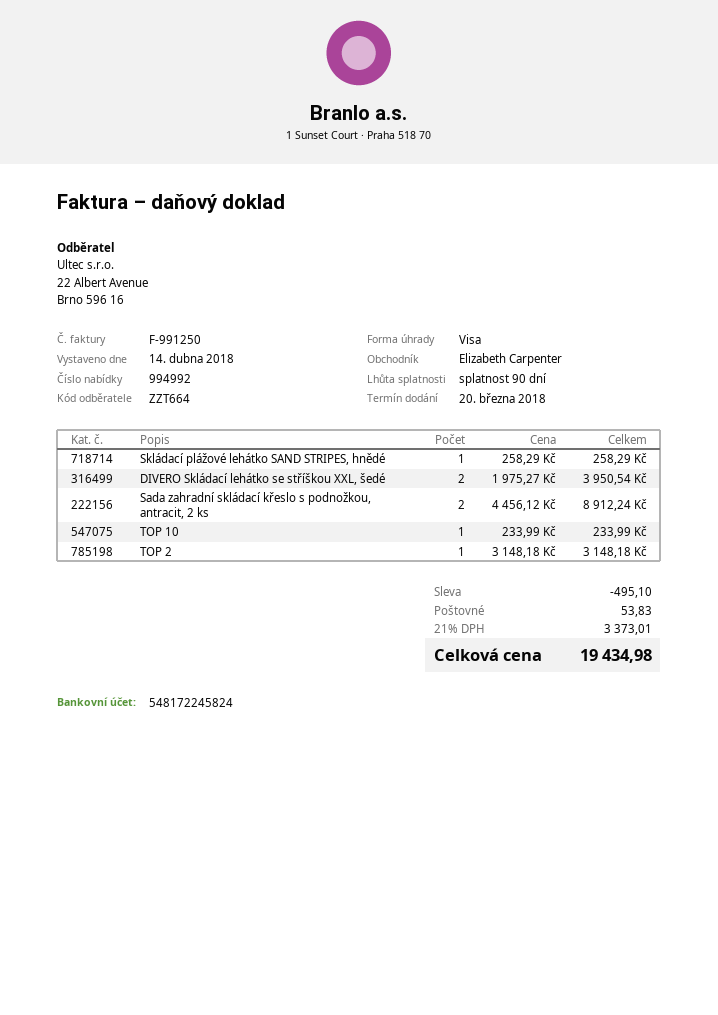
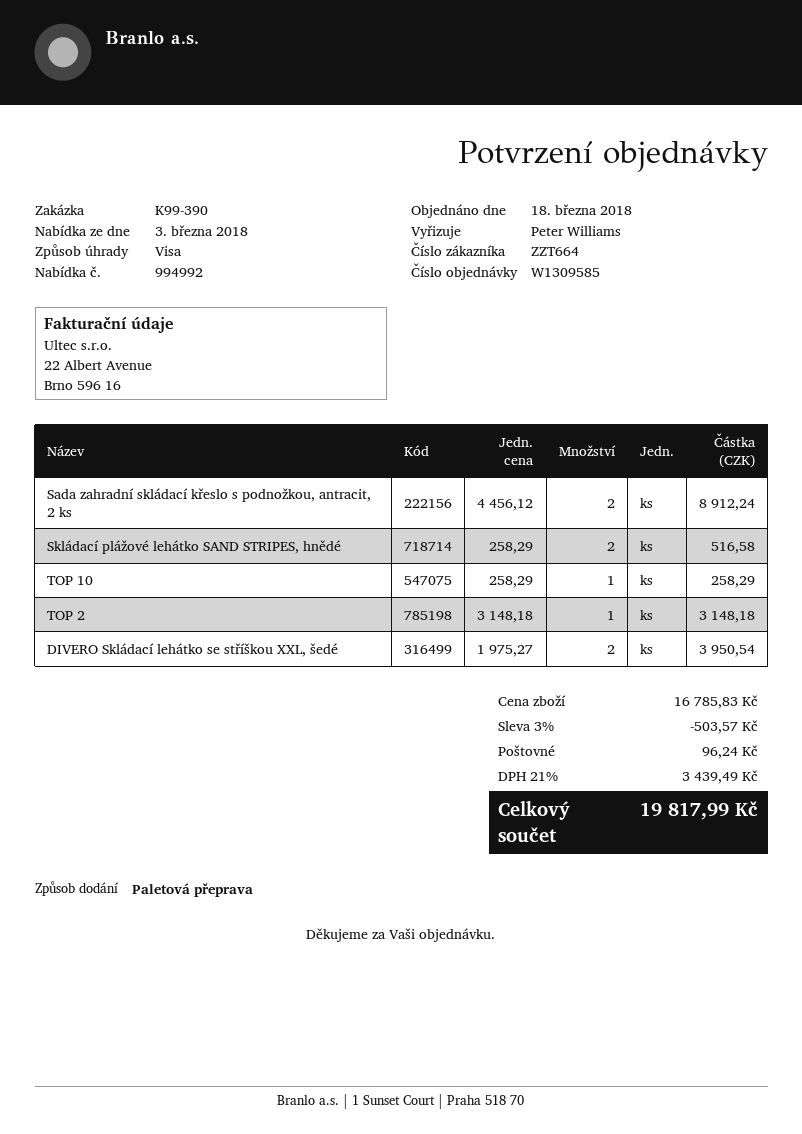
sales rep: Elizabeth Carpenter -> Peter Williams
Skládací plážové lehátko SAND STRIPES, hnědé: 1 x 258.29 = 258.29 -> 2 x 258.29 = 516.58
TOP 10: 1 x 233.99 = 233.99 -> 1 x 258.29 = 258.29
discount: 495.10 -> 503.57
shipping: 53.83 -> 96.24
tax: 21% = 3373.01 -> 21% = 3439.49
total: 19434.98 -> 19817.99

